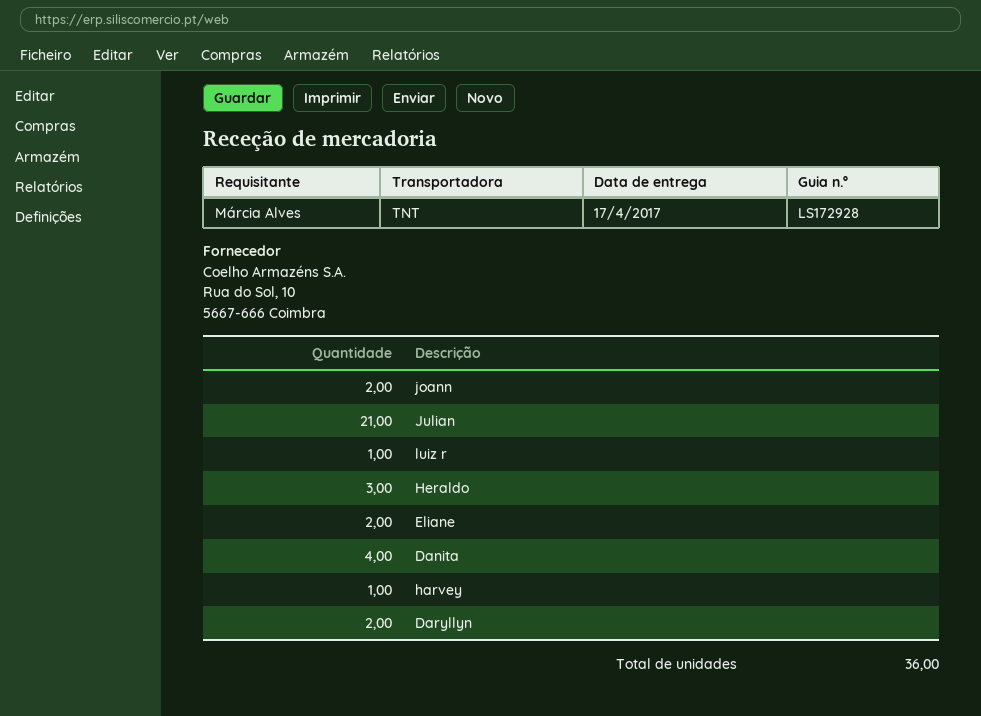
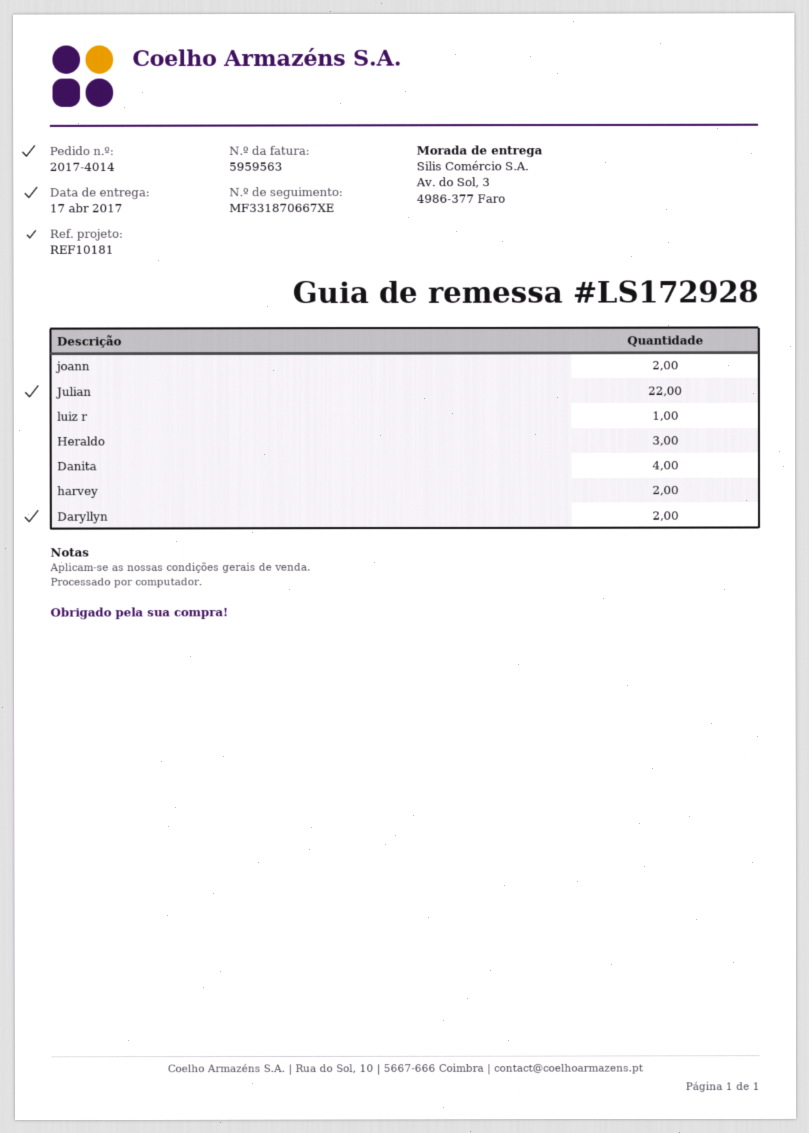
Julian: 21 -> 22
Eliane: 2 -> none
harvey: 1 -> 2

